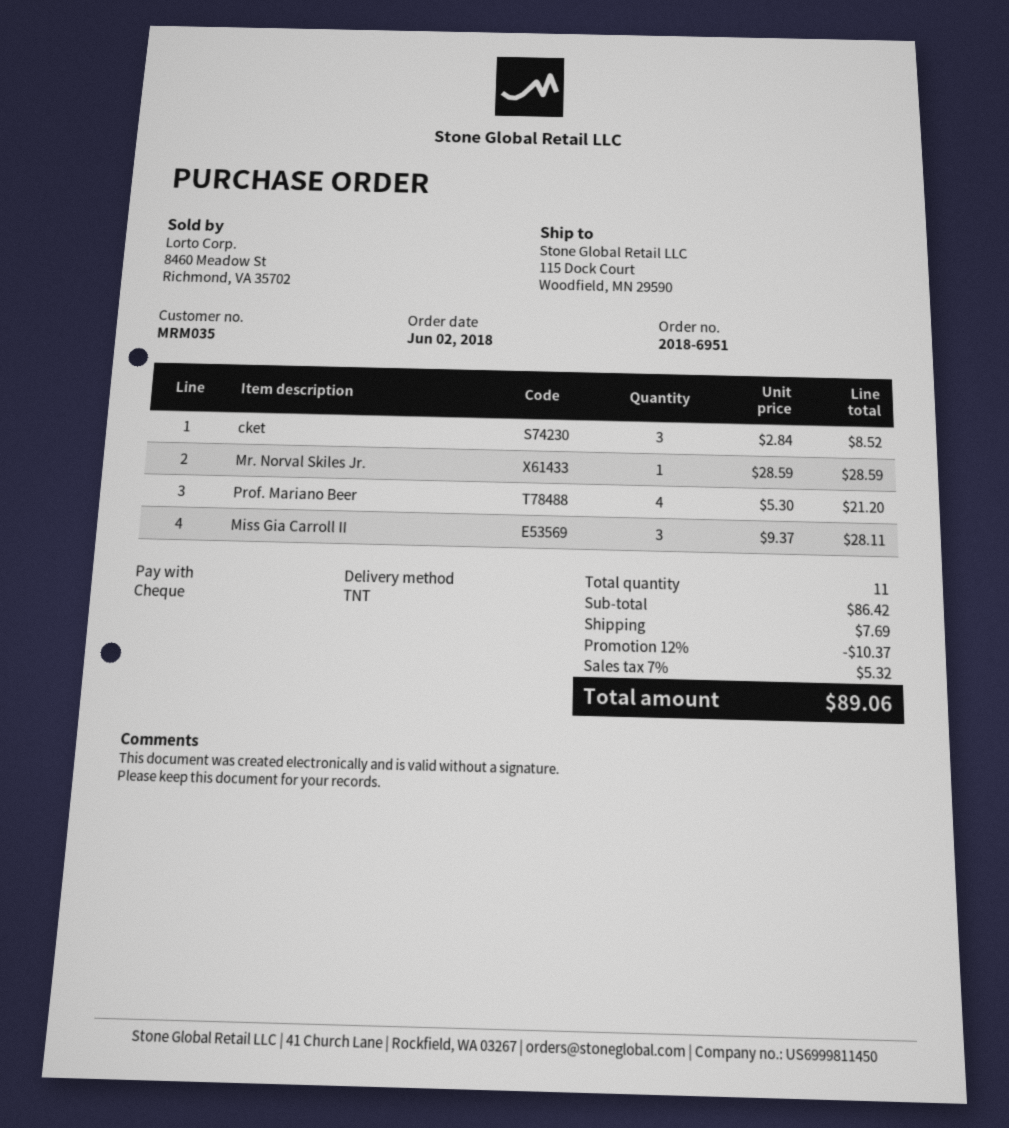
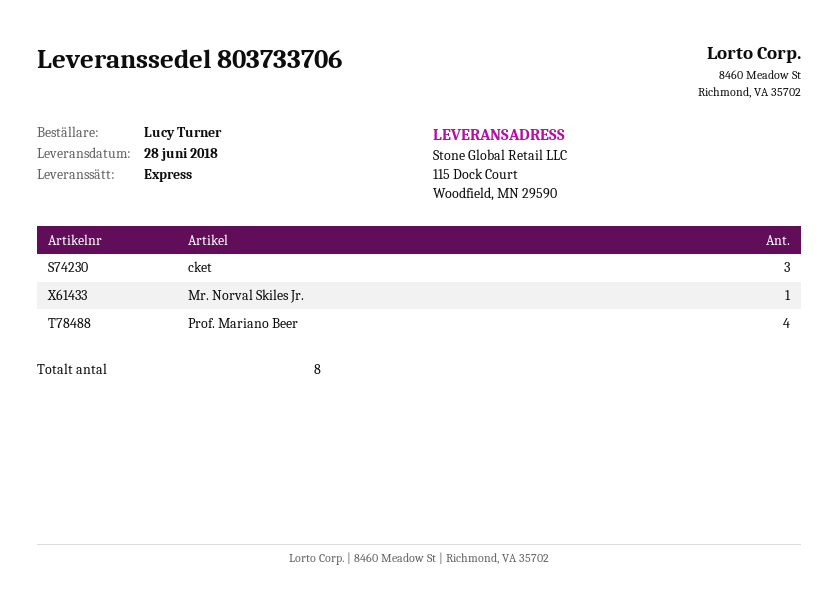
shipping method: TNT -> express
Miss Gia Carroll II: 3 -> none
total quantity: 11 -> 8

